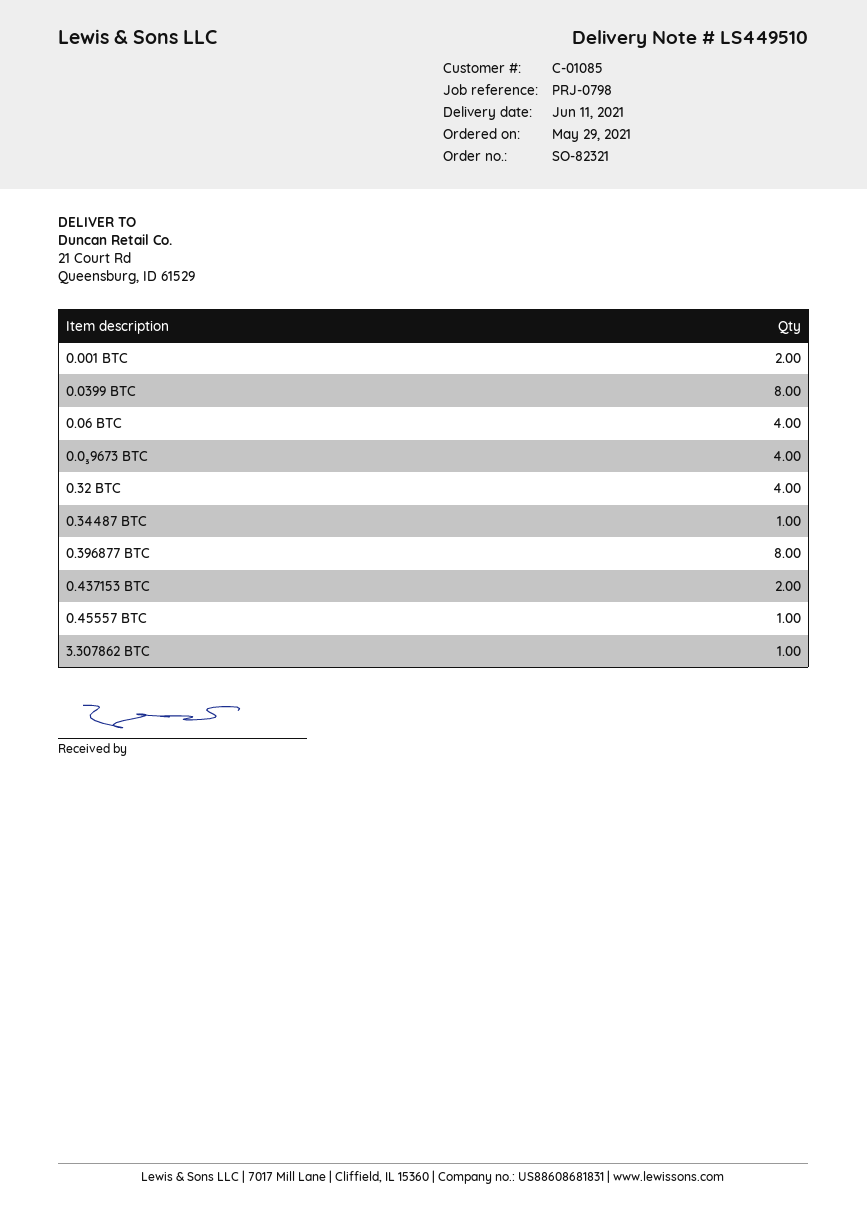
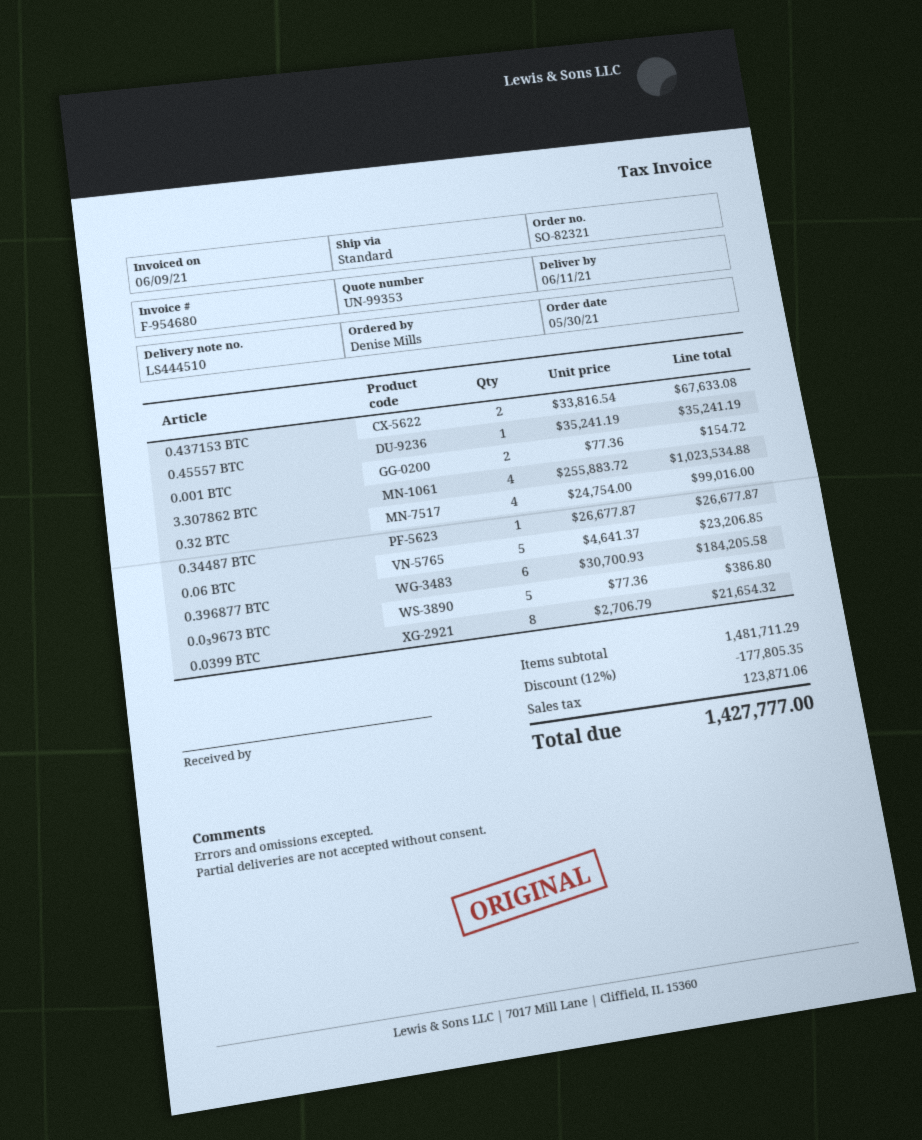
order date: 2021-05-29 -> 2021-05-30
delivery note number: LS449510 -> LS444510
0.06 BTC: 4 -> 5
0.0₃9673 BTC: 4 -> 5
0.396877 BTC: 8 -> 6
3.307862 BTC: 1 -> 4

